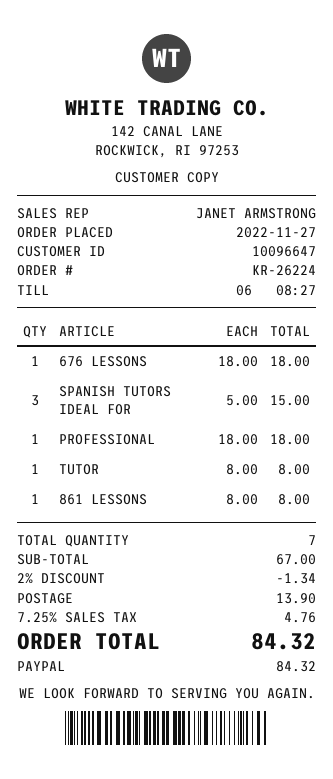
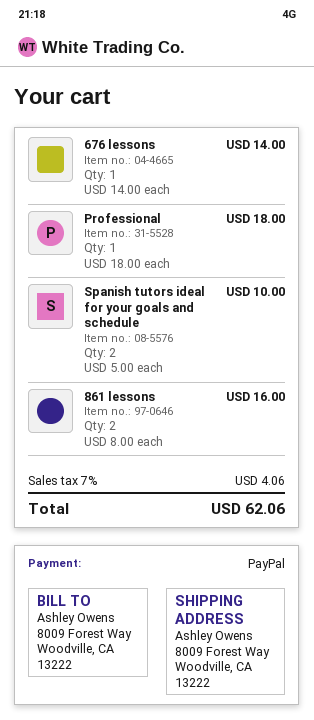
676 LESSONS: 1 x 18.00 = 18.00 -> 1 x 14.00 = 14.00
SPANISH TUTORS IDEAL FOR: 3 x 5.00 = 15.00 -> 2 x 5.00 = 10.00
TUTOR: 1 x 8.00 = 8.00 -> none
861 LESSONS: 1 x 8.00 = 8.00 -> 2 x 8.00 = 16.00
discount: 2% = 1.34 -> none
shipping: 13.90 -> none
tax: 7.25% = 4.76 -> 7% = 4.06
total: 84.32 -> 62.06

